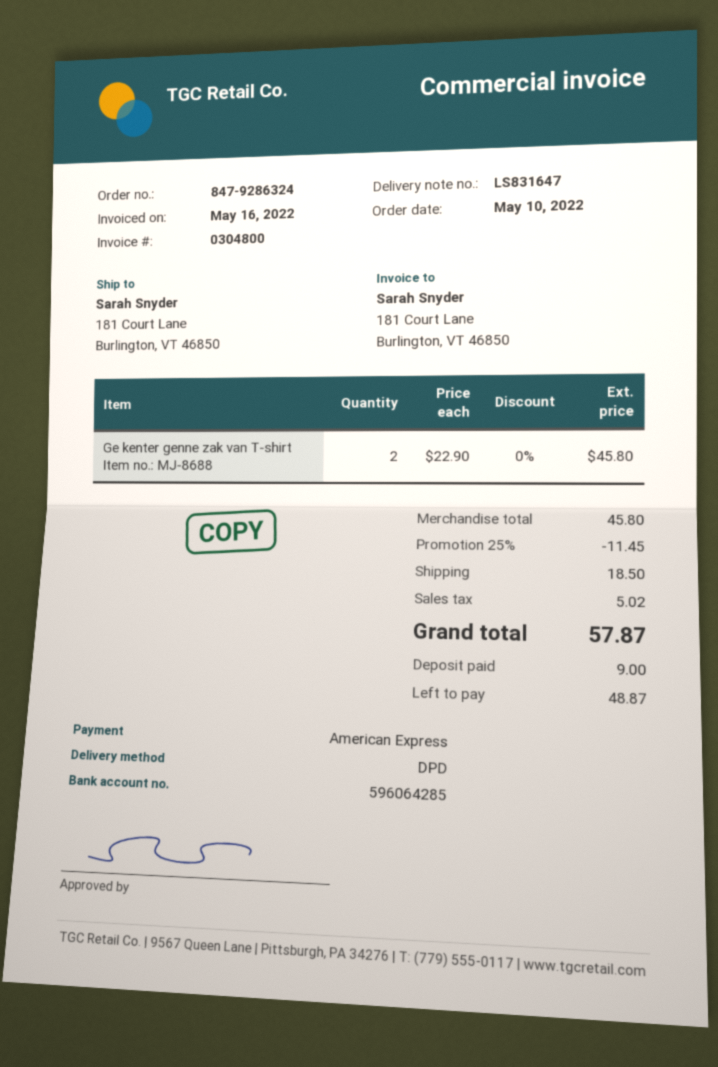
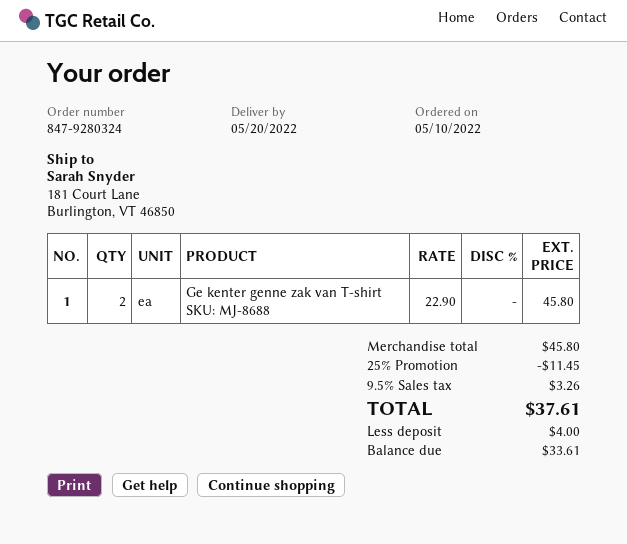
order number: 847-9286324 -> 847-9280324
shipping: 18.50 -> none
tax: 5.02 -> 3.26
total: 57.87 -> 37.61
deposit: 9.00 -> 4.00
balance: 48.87 -> 33.61

